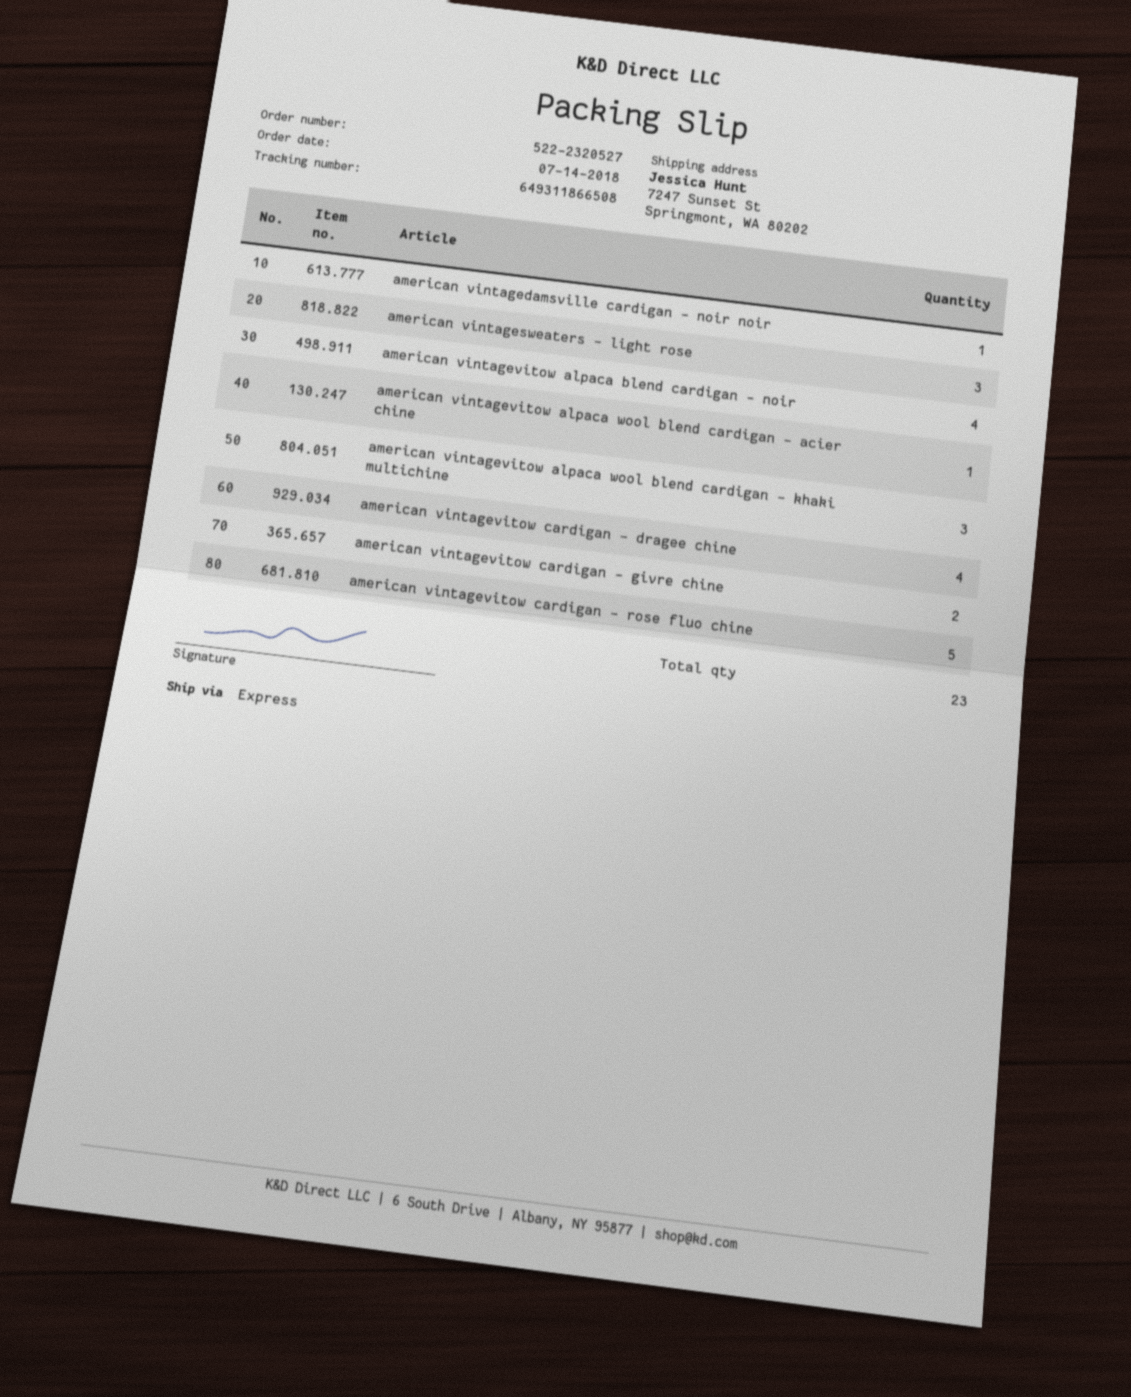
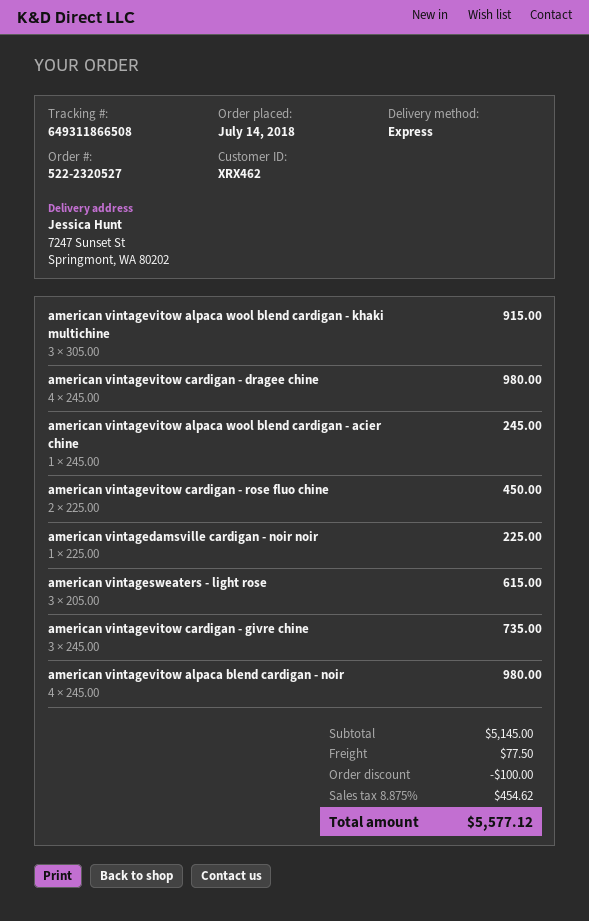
american vintagevitow cardigan - givre chine: 2 -> 3
american vintagevitow cardigan - rose fluo chine: 5 -> 2

